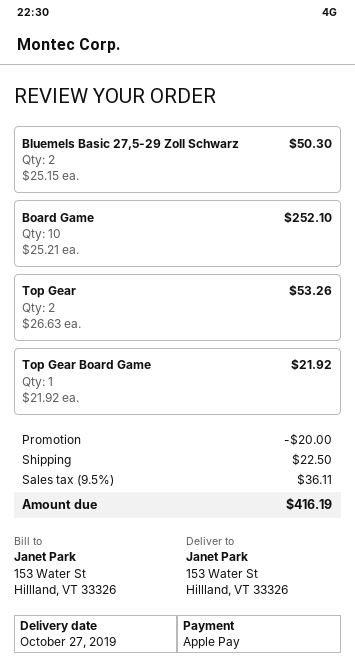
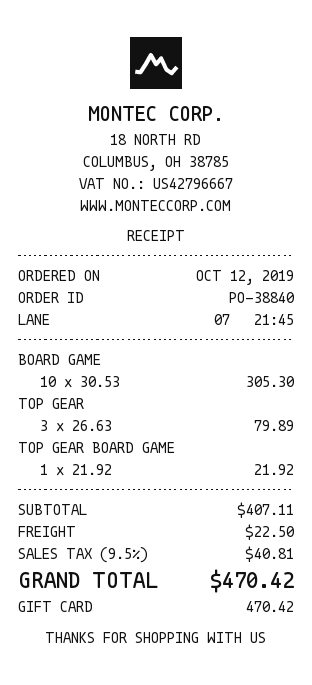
payment method: Apple Pay -> gift card
Bluemels Basic 27,5-29 Zoll Schwarz: 2 x 25.15 = 50.30 -> none
Board Game: 10 x 25.21 = 252.10 -> 10 x 30.53 = 305.30
Top Gear: 2 x 26.63 = 53.26 -> 3 x 26.63 = 79.89
discount: 20.00 -> none
tax: 9.5% = 36.11 -> 9.5% = 40.81
total: 416.19 -> 470.42

